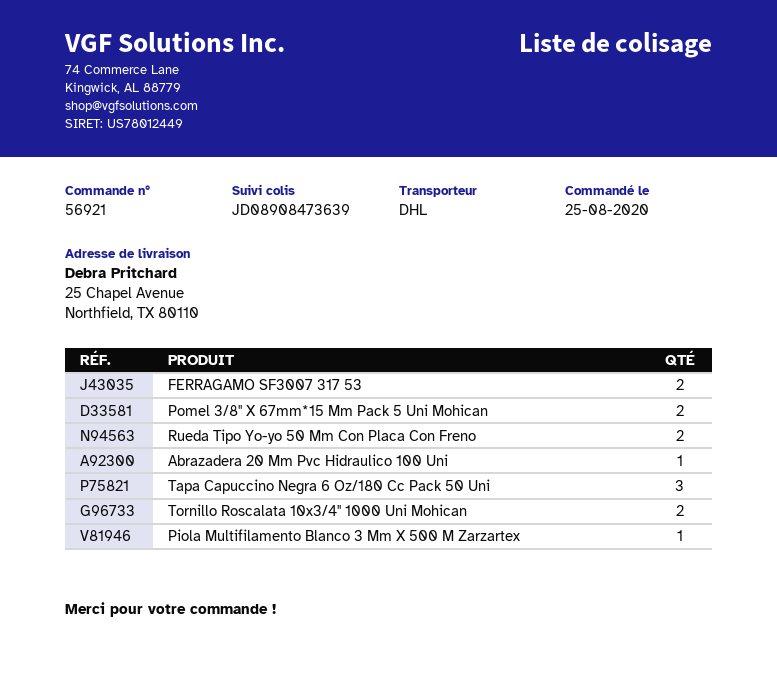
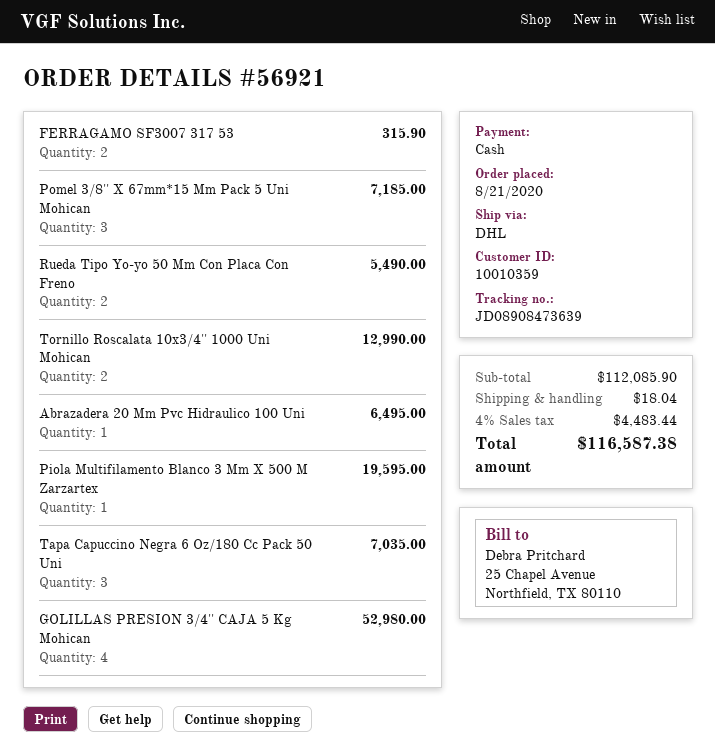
order date: 2020-08-25 -> 2020-08-21
Pomel 3/8'' X 67mm*15 Mm Pack 5 Uni Mohican: 2 -> 3
GOLILLAS PRESION 3/4'' CAJA 5 Kg Mohican: none -> 4

